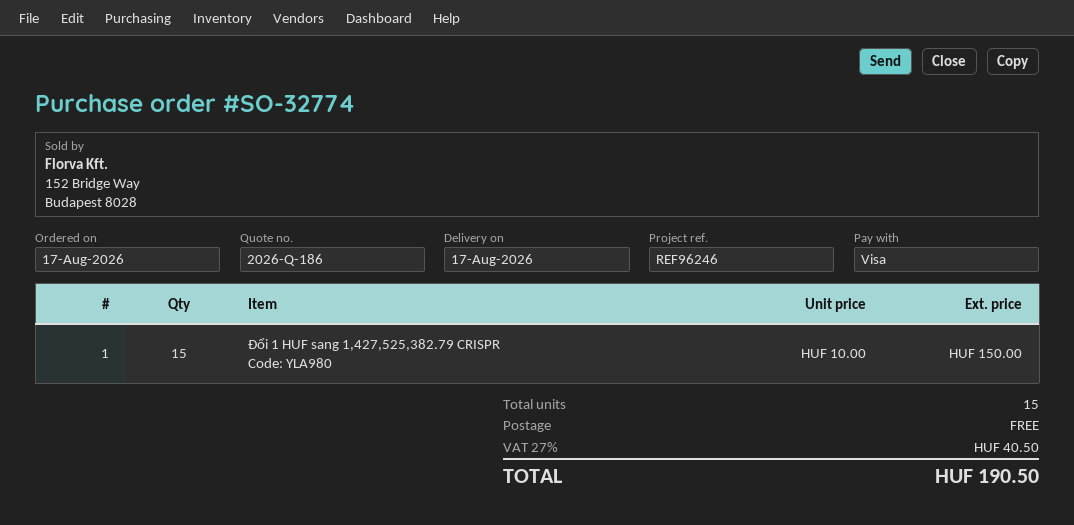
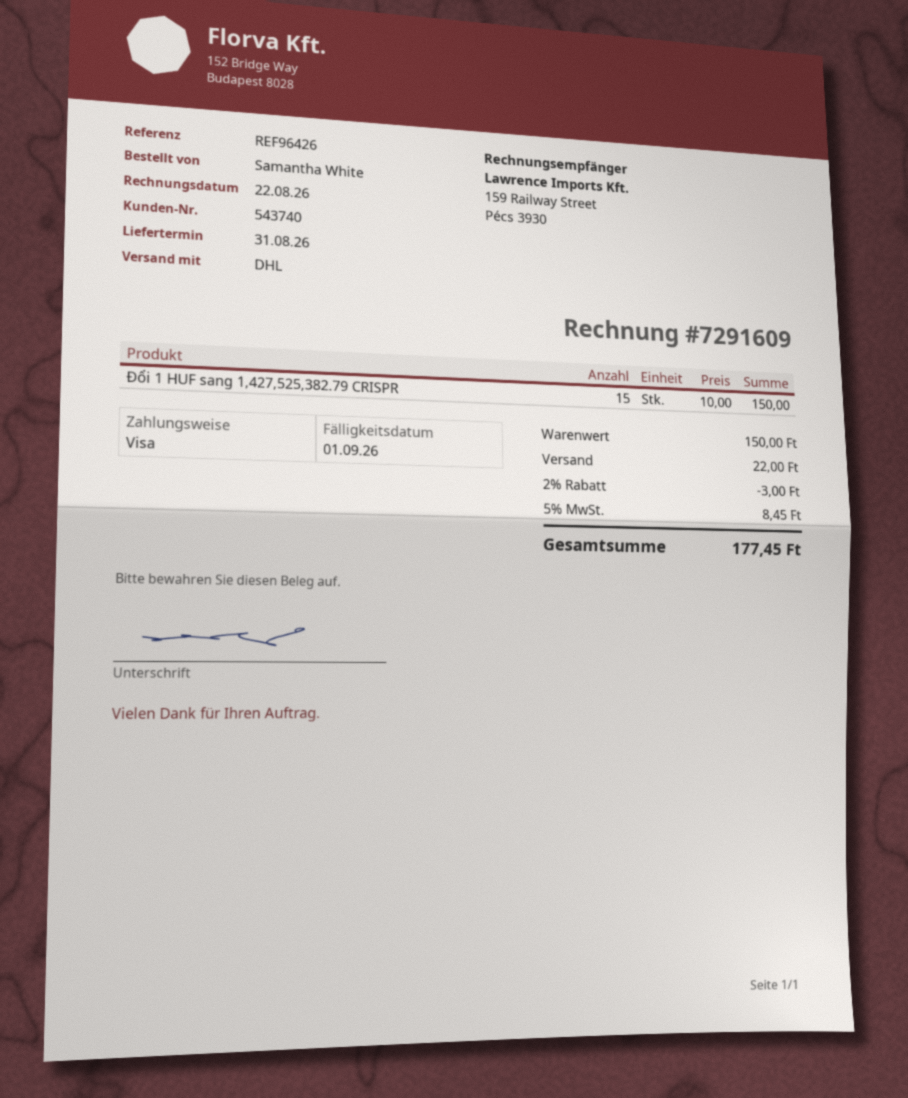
delivery date: 2026-08-17 -> 2026-08-31
reference: REF96246 -> REF96426
discount: none -> 2% = 3.00
shipping: 0.00 -> 22.00
tax: 27% = 40.50 -> 5% = 8.45
total: 190.50 -> 177.45

